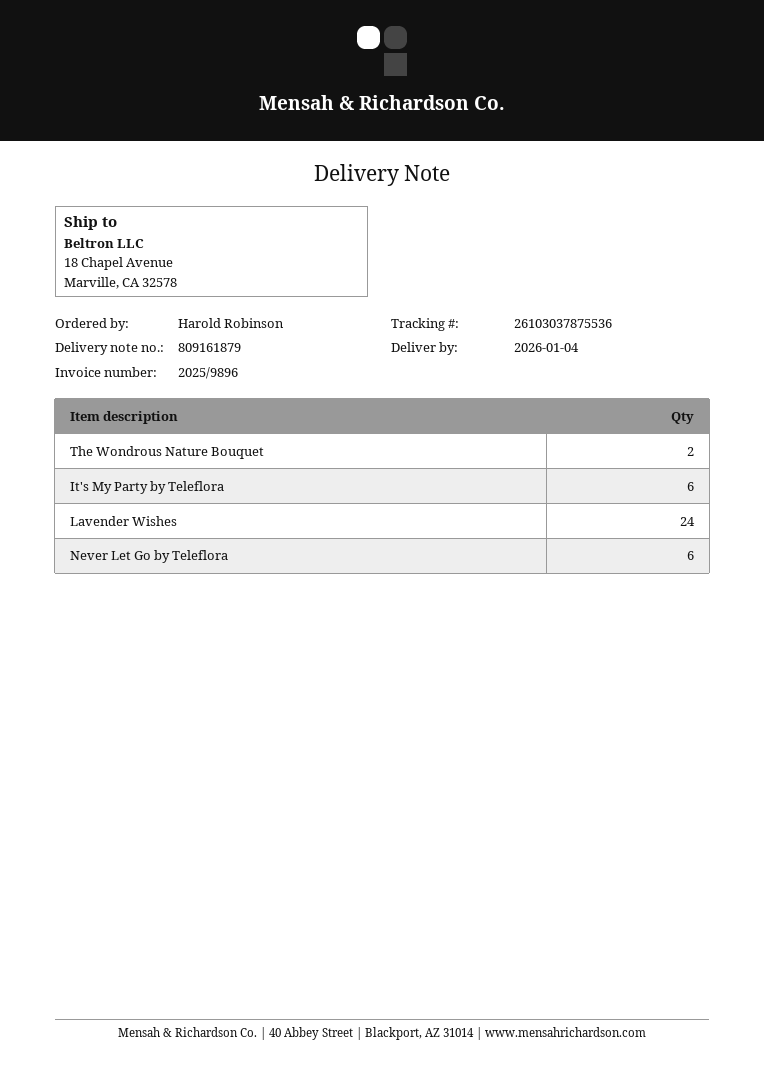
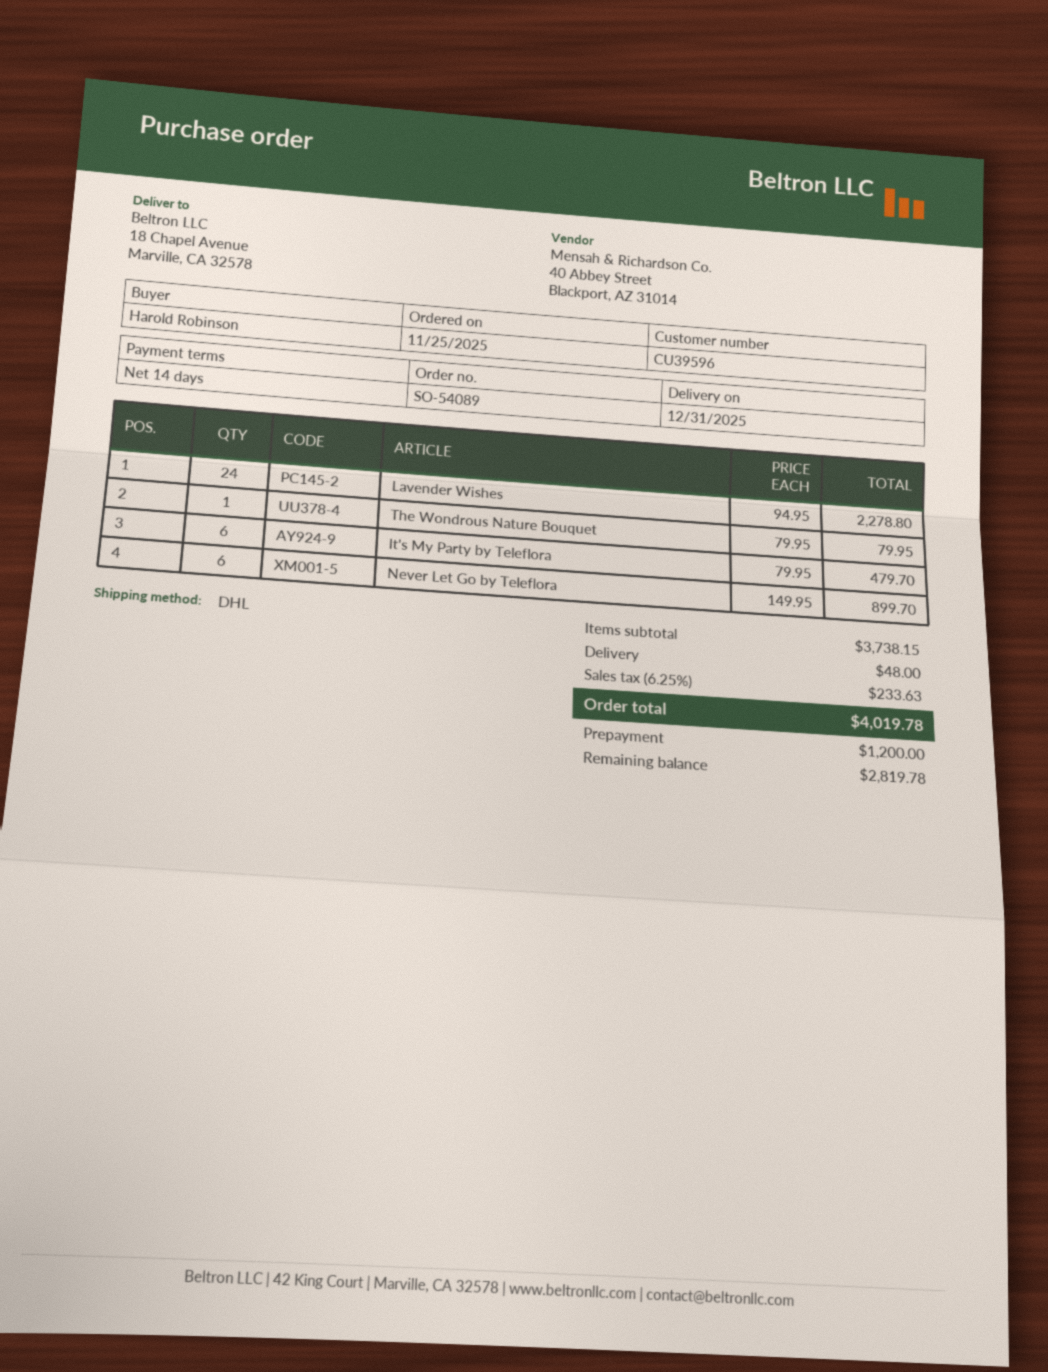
delivery date: 2026-01-04 -> 2025-12-31
The Wondrous Nature Bouquet: 2 -> 1

